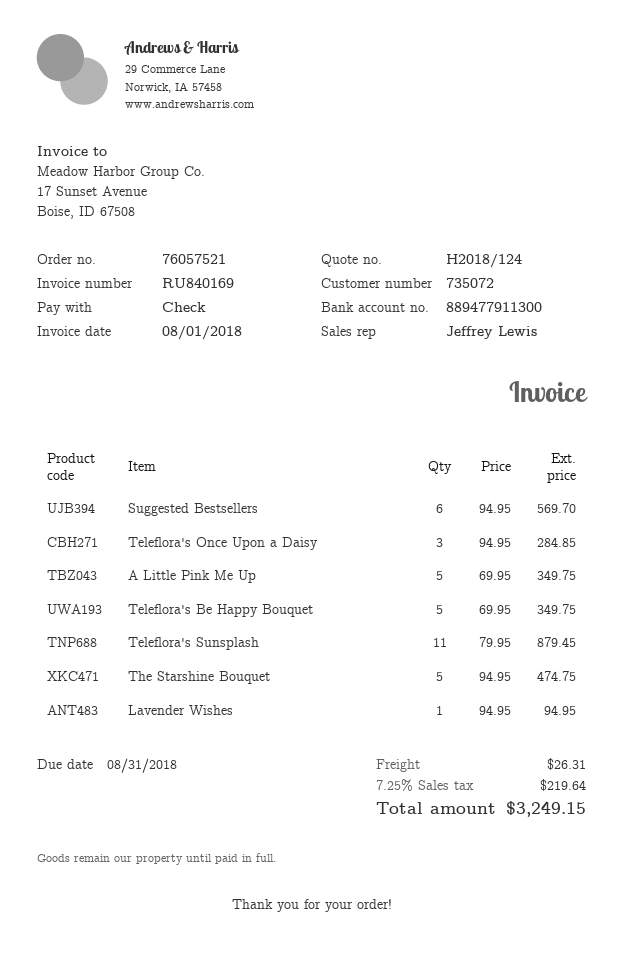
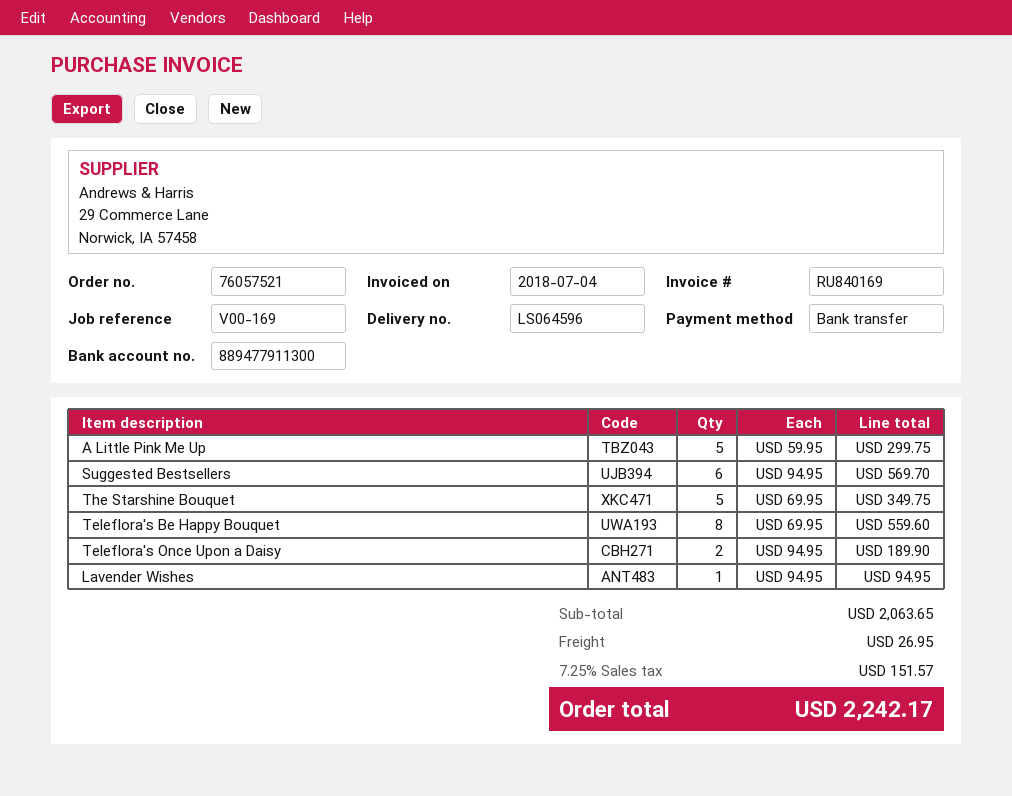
invoice date: 2018-08-01 -> 2018-07-04
payment method: cheque -> bank transfer
Teleflora's Once Upon a Daisy: 3 x 94.95 = 284.85 -> 2 x 94.95 = 189.90
A Little Pink Me Up: 5 x 69.95 = 349.75 -> 5 x 59.95 = 299.75
Teleflora's Be Happy Bouquet: 5 x 69.95 = 349.75 -> 8 x 69.95 = 559.60
Teleflora's Sunsplash: 11 x 79.95 = 879.45 -> none
The Starshine Bouquet: 5 x 94.95 = 474.75 -> 5 x 69.95 = 349.75
shipping: 26.31 -> 26.95
tax: 7.25% = 219.64 -> 7.25% = 151.57
total: 3249.15 -> 2242.17

